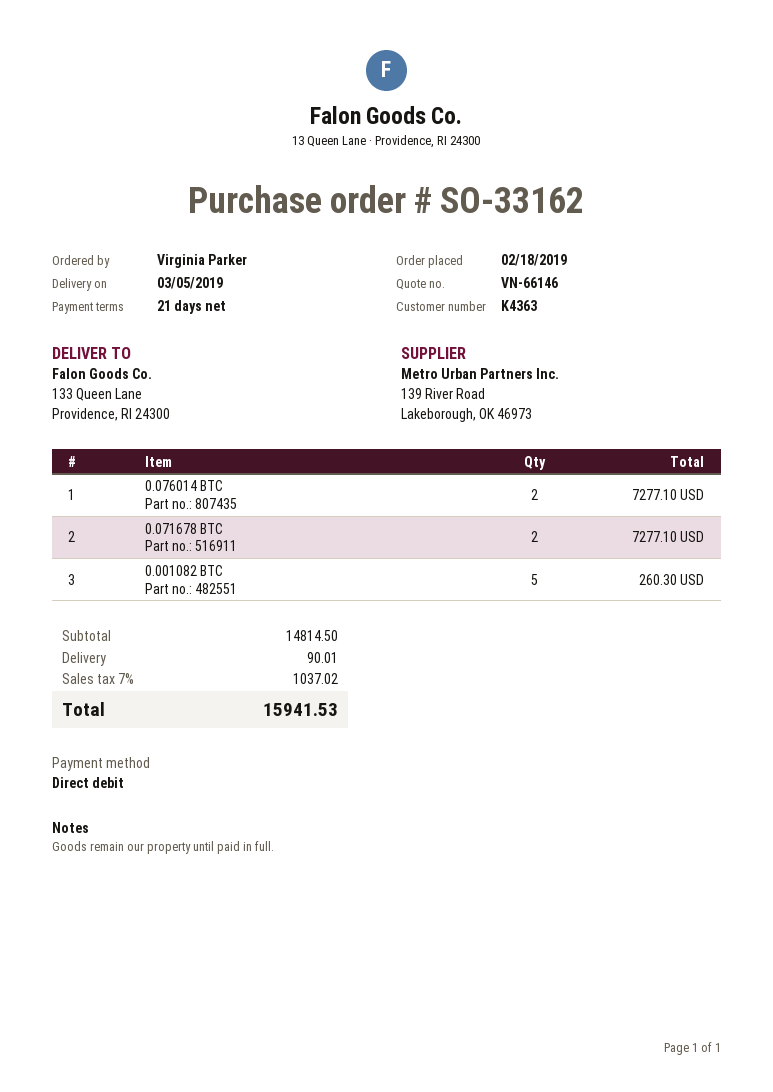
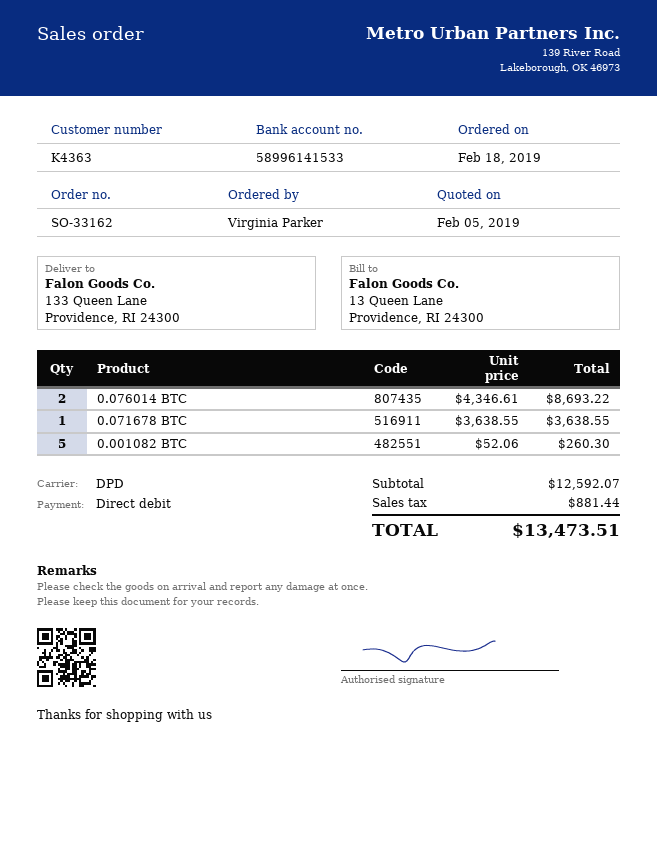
0.076014 BTC: 2 for 7277.10 -> 2 for 8693.22
0.071678 BTC: 2 for 7277.10 -> 1 for 3638.55
subtotal: 14814.50 -> 12592.07
shipping: 90.01 -> none
tax: 1037.02 -> 881.44
total: 15941.53 -> 13473.51

